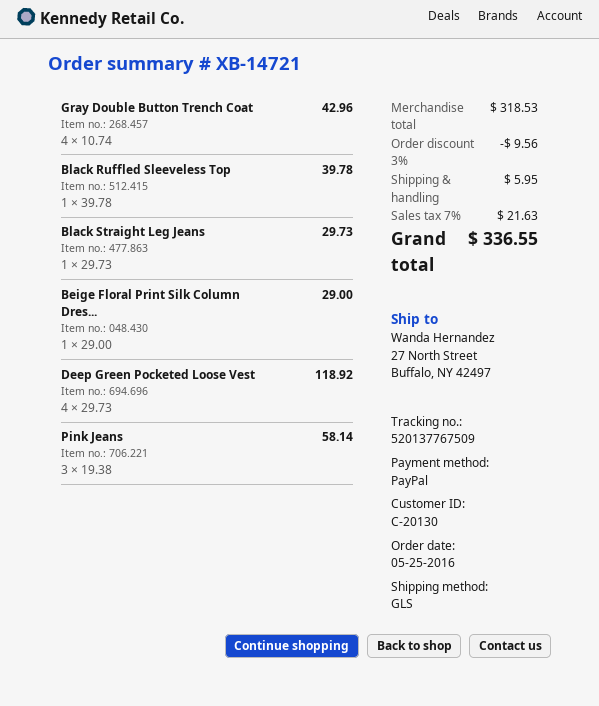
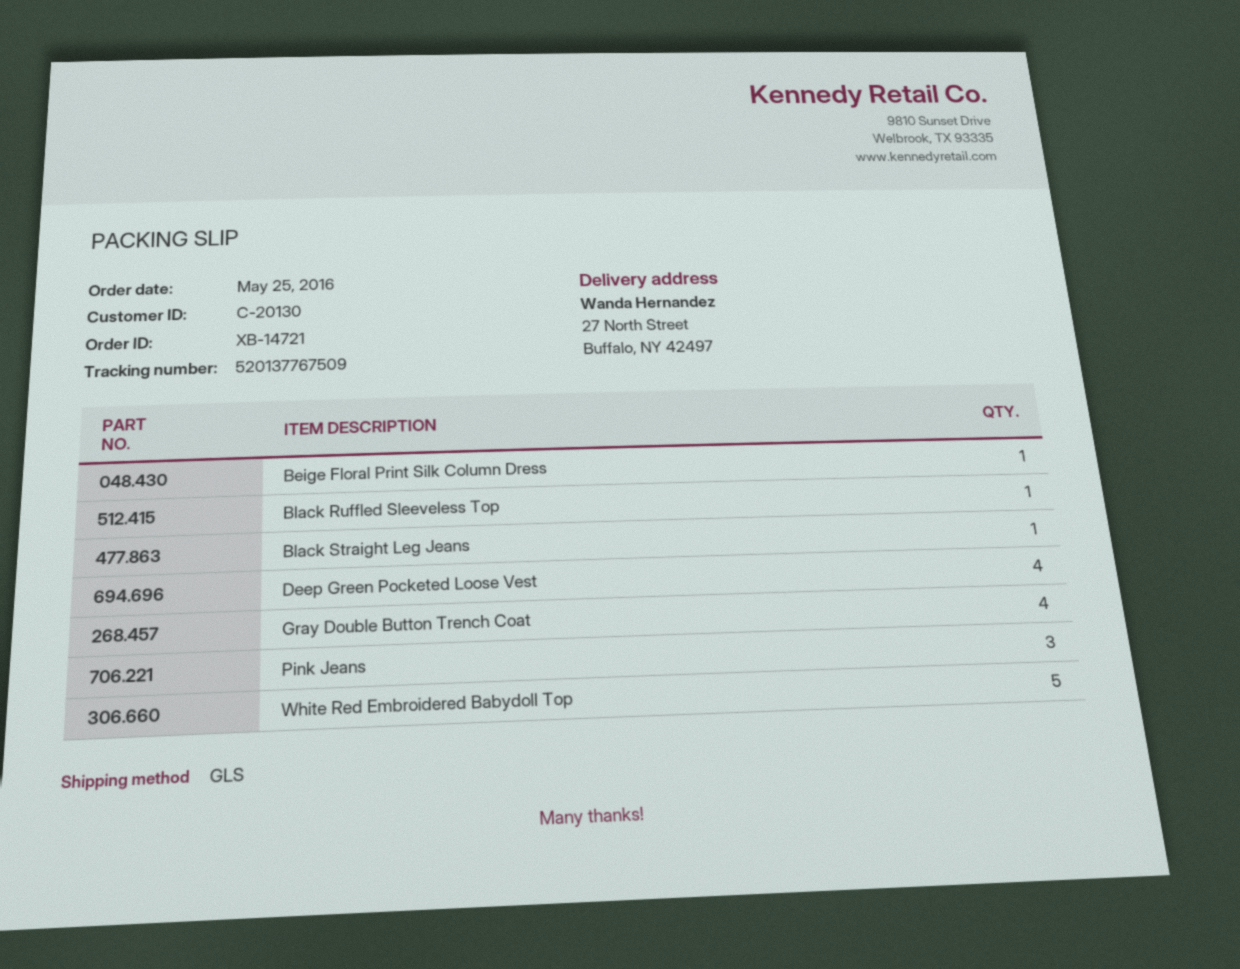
White Red Embroidered Babydoll Top: none -> 5

